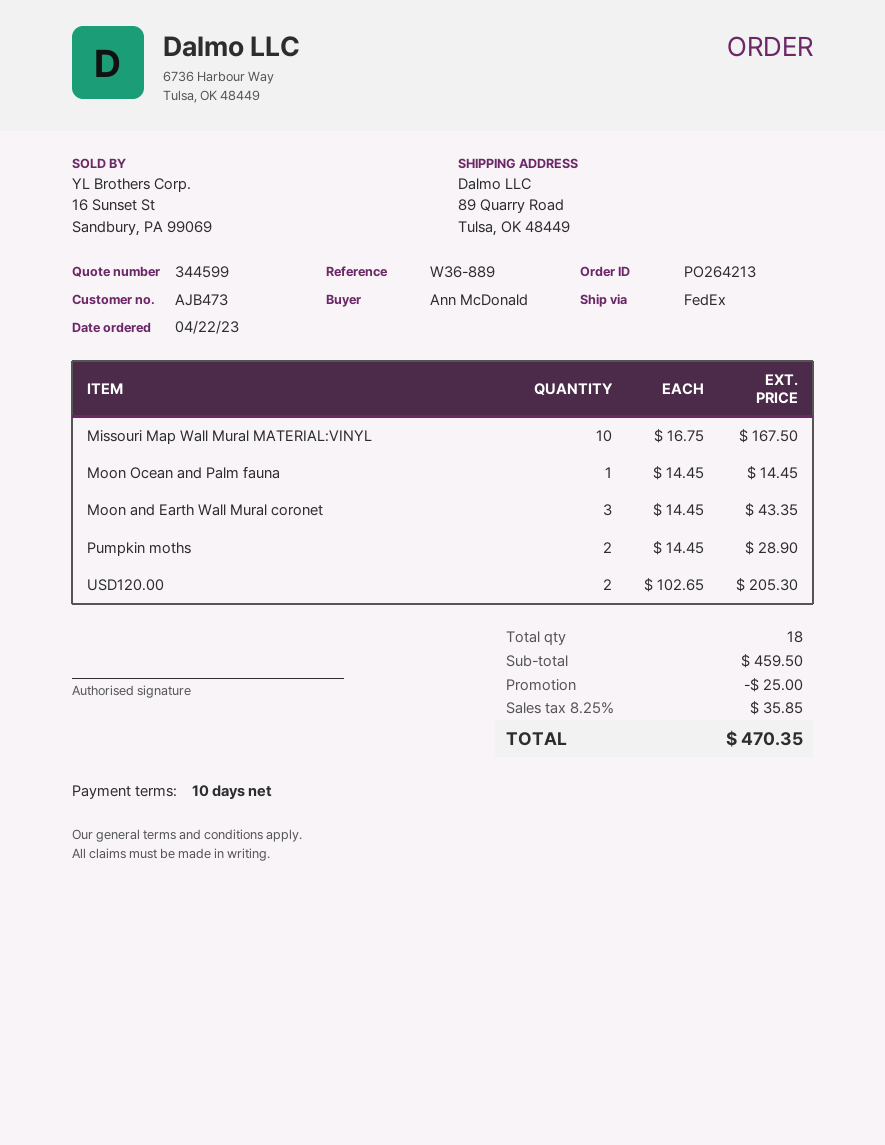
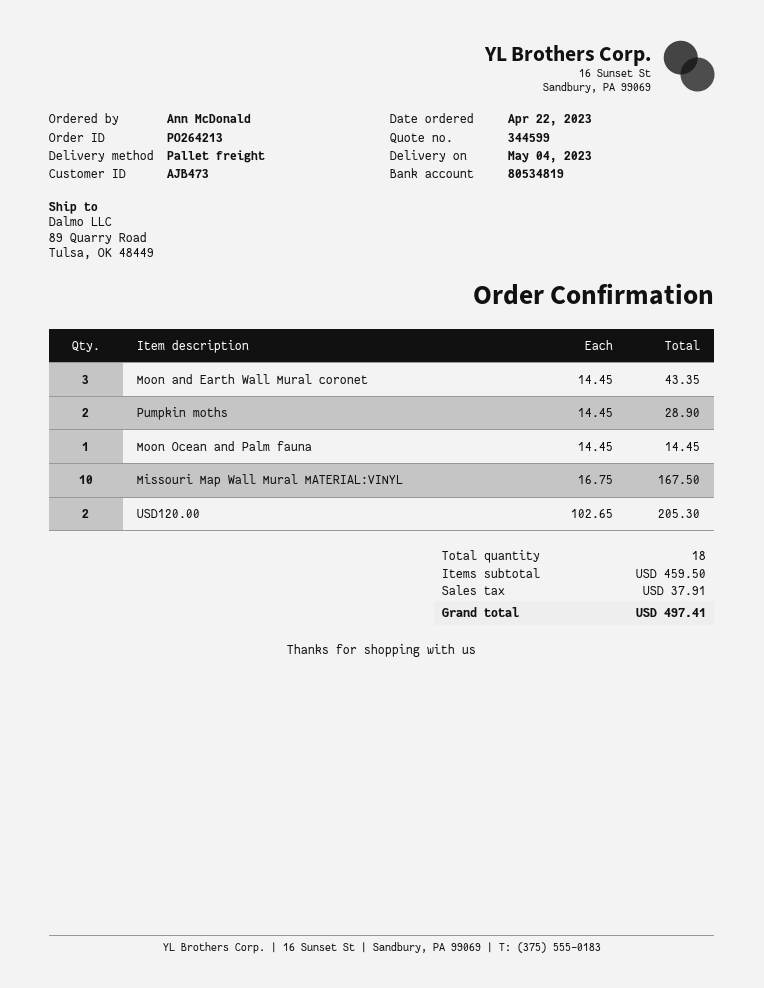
shipping method: FedEx -> pallet freight
discount: 25.00 -> none
tax: 35.85 -> 37.91
total: 470.35 -> 497.41

